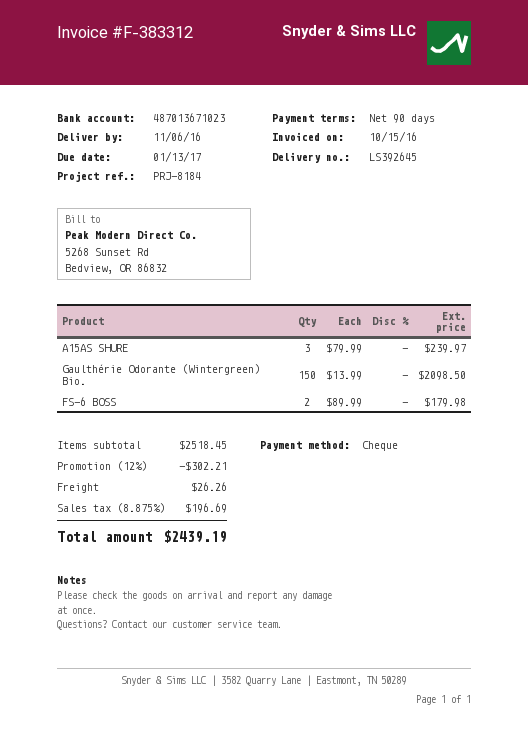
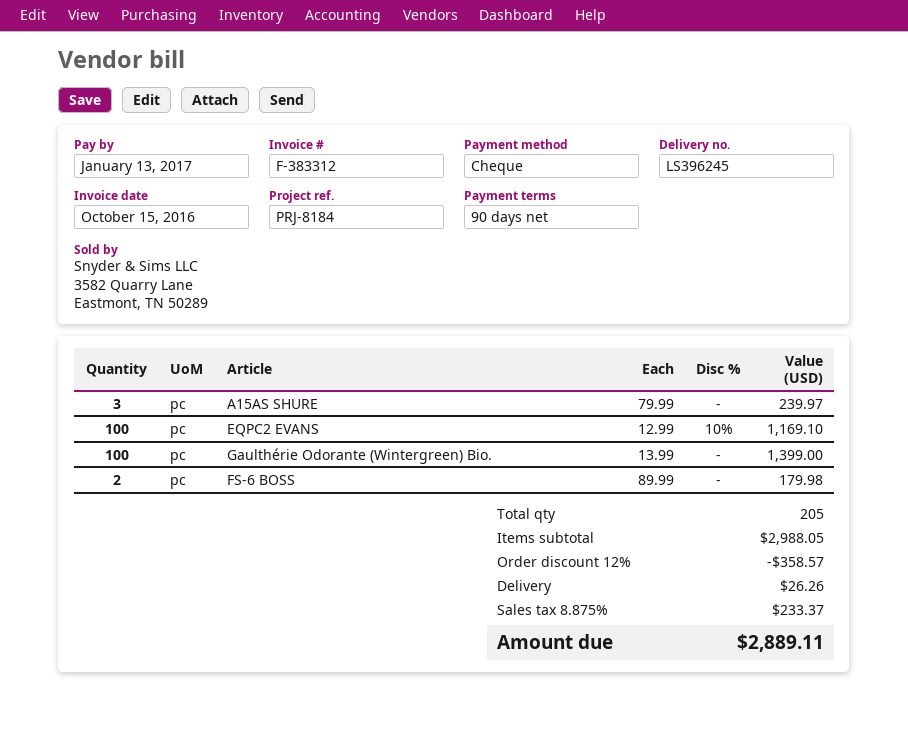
delivery note number: LS392645 -> LS396245
Gaulthérie Odorante (Wintergreen) Bio.: 150 x 13.99 = 2098.50 -> 100 x 13.99 = 1399.00
EQPC2 EVANS: none -> 100 x 12.99 - 10% = 1169.10
subtotal: 2518.45 -> 2988.05
discount: 12% = 302.21 -> 12% = 358.57
tax: 8.875% = 196.69 -> 8.875% = 233.37
total: 2439.19 -> 2889.11

